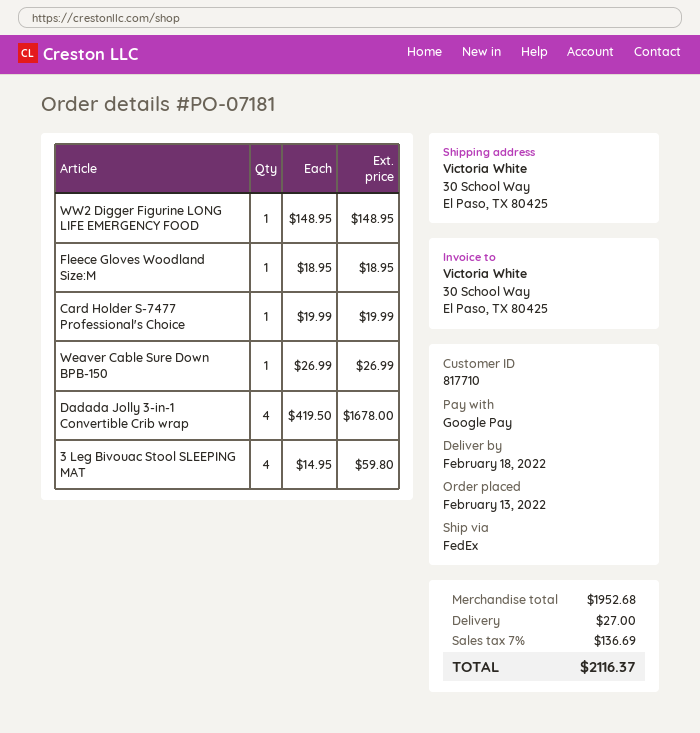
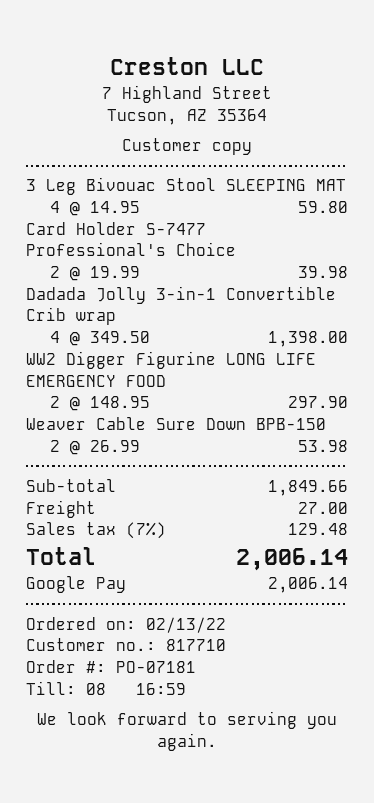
WW2 Digger Figurine LONG LIFE EMERGENCY FOOD: 1 x 148.95 = 148.95 -> 2 x 148.95 = 297.90
Fleece Gloves Woodland Size:M: 1 x 18.95 = 18.95 -> none
Card Holder S-7477 Professional's Choice: 1 x 19.99 = 19.99 -> 2 x 19.99 = 39.98
Weaver Cable Sure Down BPB-150: 1 x 26.99 = 26.99 -> 2 x 26.99 = 53.98
Dadada Jolly 3-in-1 Convertible Crib wrap: 4 x 419.50 = 1678.00 -> 4 x 349.50 = 1398.00
subtotal: 1952.68 -> 1849.66
tax: 7% = 136.69 -> 7% = 129.48
total: 2116.37 -> 2006.14

